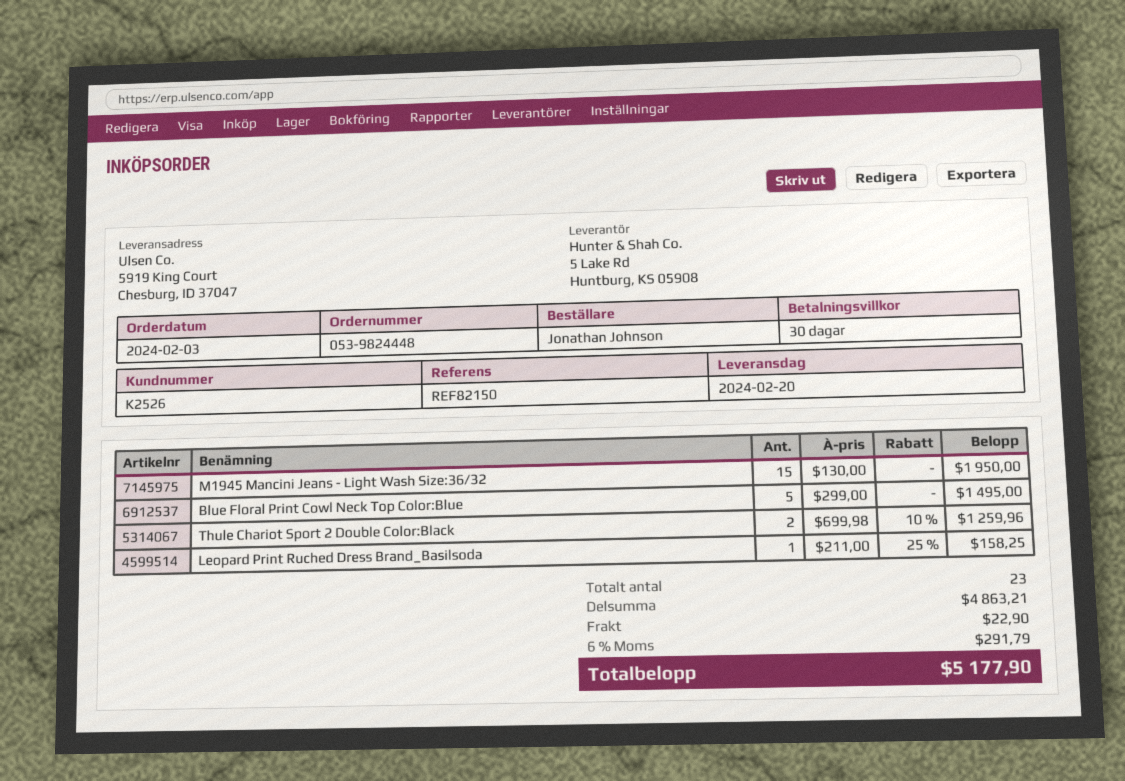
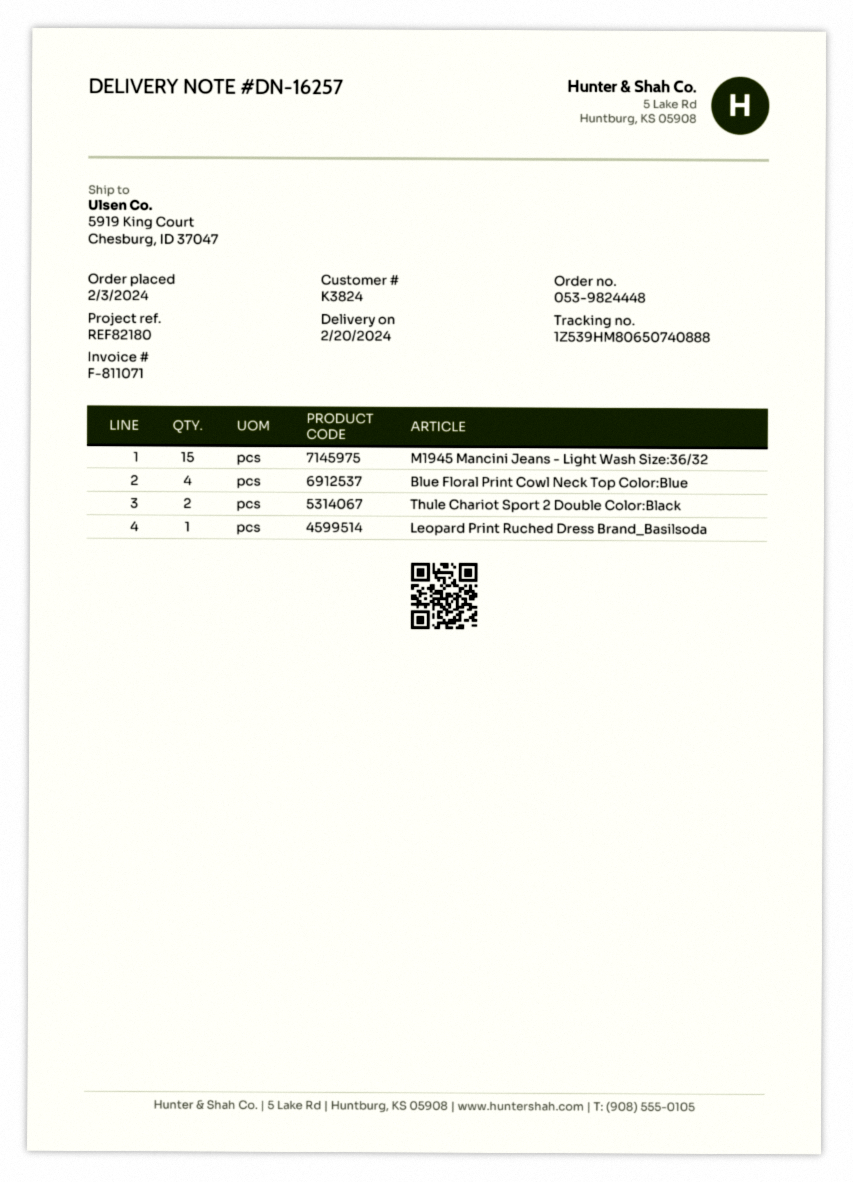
customer number: K2526 -> K3824
reference: REF82150 -> REF82180
Blue Floral Print Cowl Neck Top Color:Blue: 5 -> 4

